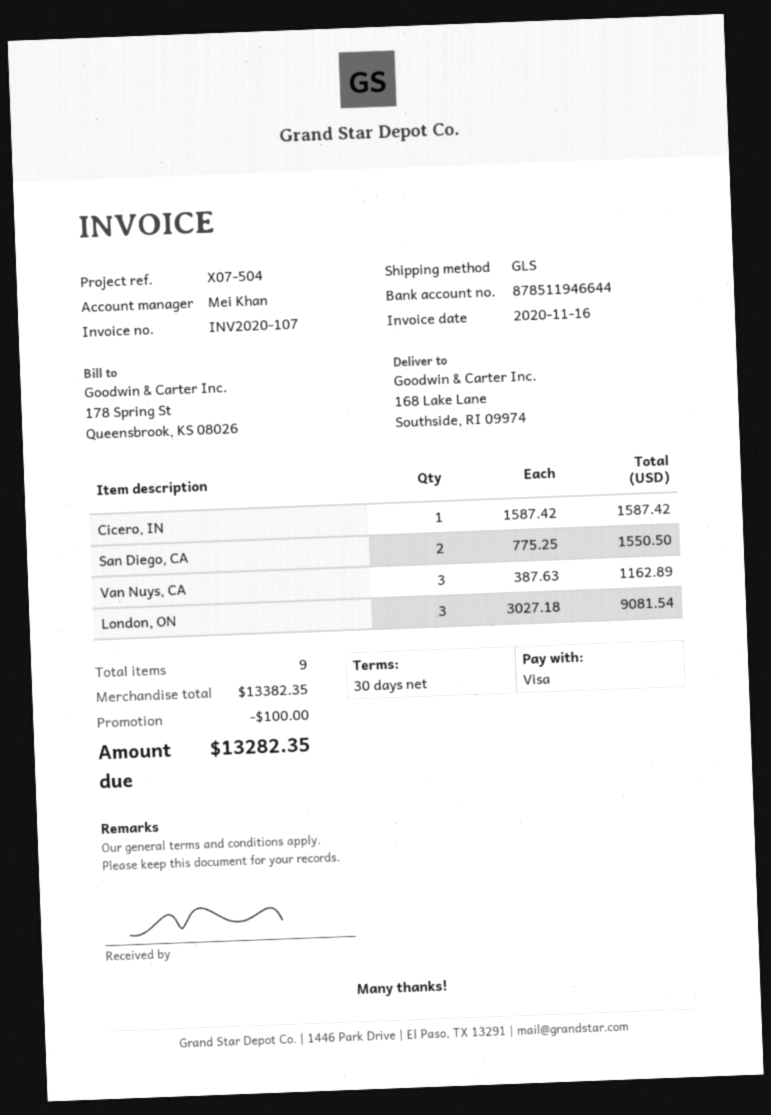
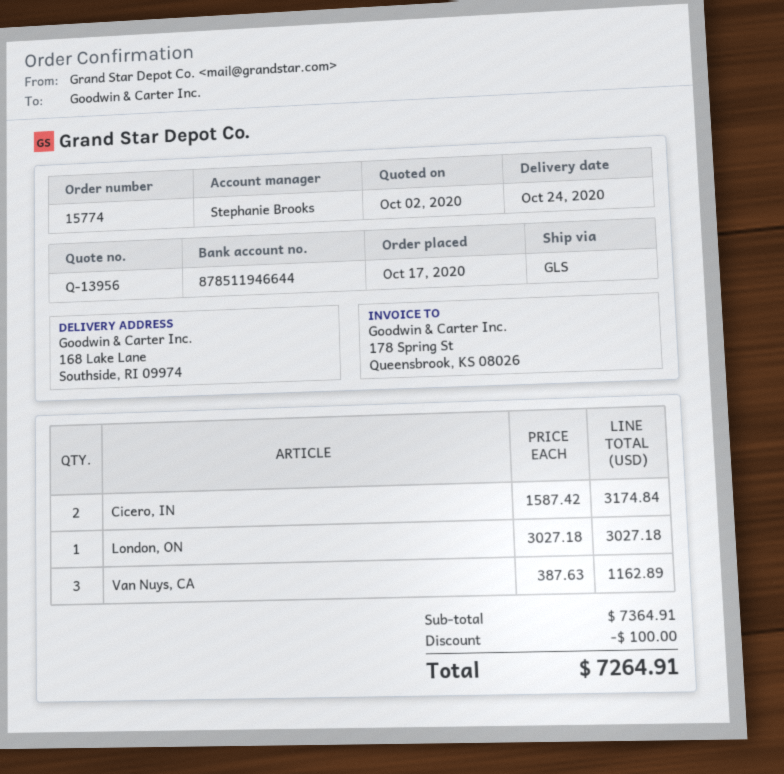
sales rep: Mei Khan -> Stephanie Brooks
Cicero, IN: 1 x 1587.42 = 1587.42 -> 2 x 1587.42 = 3174.84
San Diego, CA: 2 x 775.25 = 1550.50 -> none
London, ON: 3 x 3027.18 = 9081.54 -> 1 x 3027.18 = 3027.18
subtotal: 13382.35 -> 7364.91
total: 13282.35 -> 7264.91

